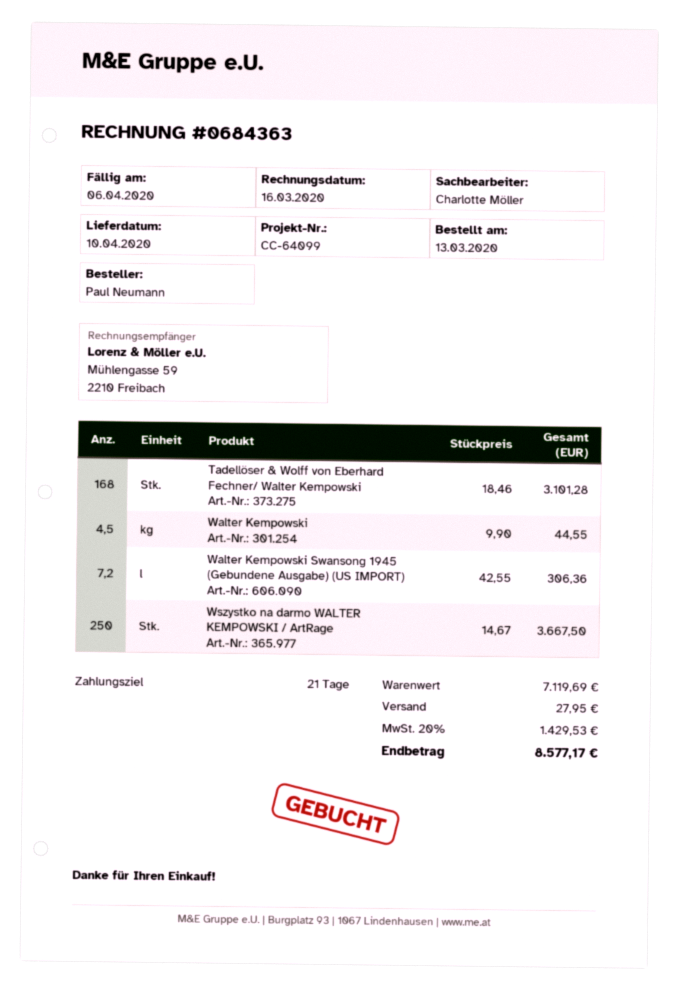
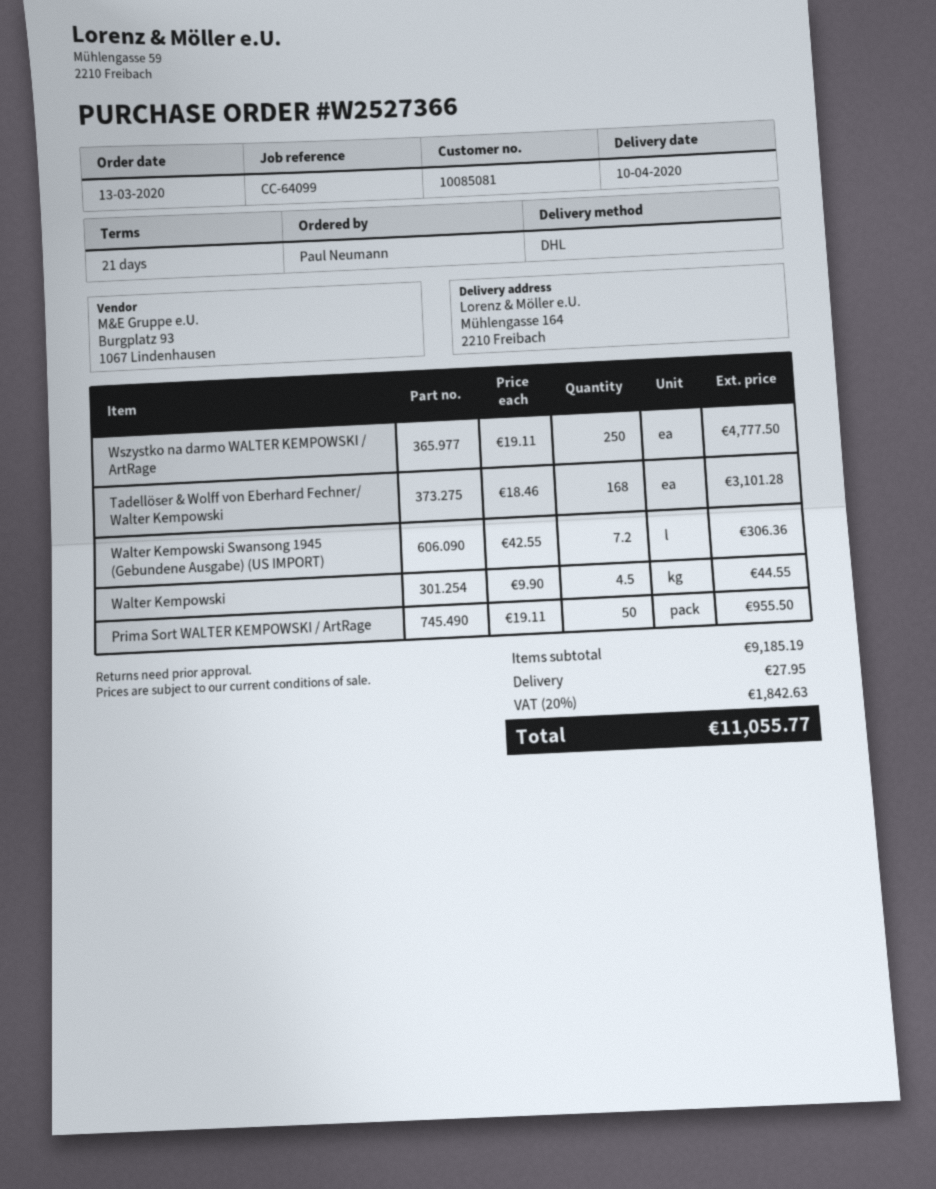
Wszystko na darmo WALTER KEMPOWSKI / ArtRage: 250 x 14.67 = 3667.50 -> 250 x 19.11 = 4777.50
Prima Sort WALTER KEMPOWSKI / ArtRage: none -> 50 x 19.11 = 955.50
subtotal: 7119.69 -> 9185.19
tax: 20% = 1429.53 -> 20% = 1842.63
total: 8577.17 -> 11055.77

